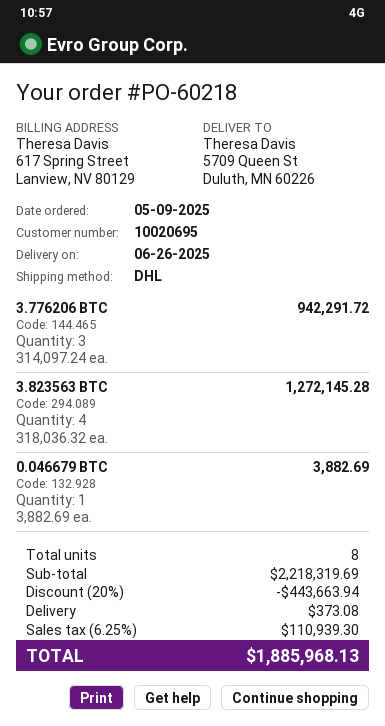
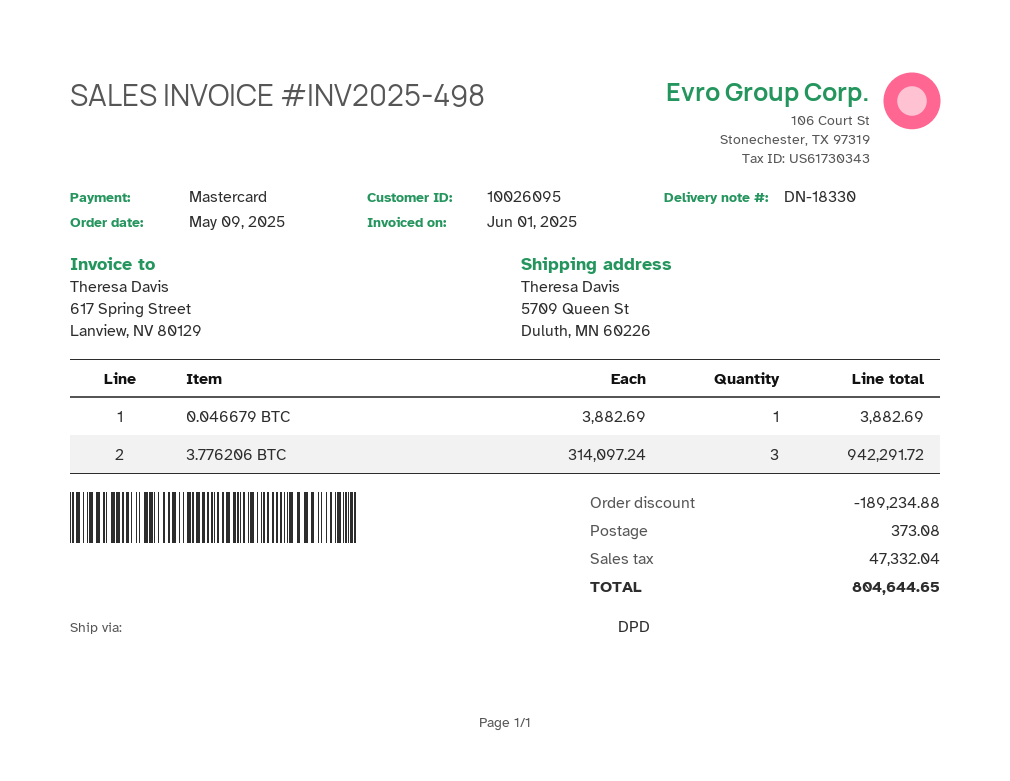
customer number: 10020695 -> 10026095
shipping method: DHL -> DPD
3.823563 BTC: 4 x 318036.32 = 1272145.28 -> none
discount: 443663.94 -> 189234.88
tax: 110939.30 -> 47332.04
total: 1885968.13 -> 804644.65

